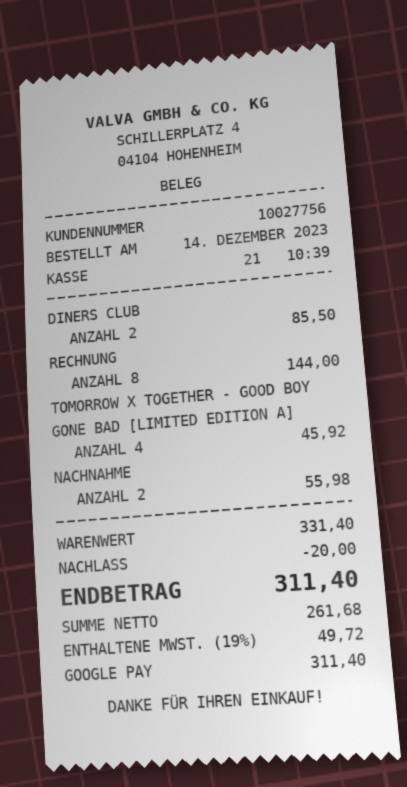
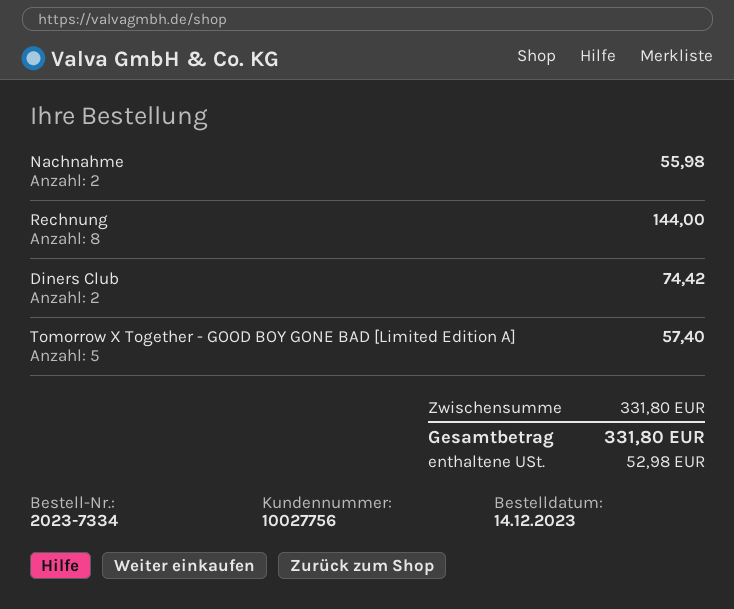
DINERS CLUB: 2 for 85.50 -> 2 for 74.42
TOMORROW X TOGETHER - GOOD BOY GONE BAD [LIMITED EDITION A]: 4 for 45.92 -> 5 for 57.40
subtotal: 331.40 -> 331.80
discount: 20.00 -> none
tax: 49.72 -> 52.98
total: 311.40 -> 331.80

